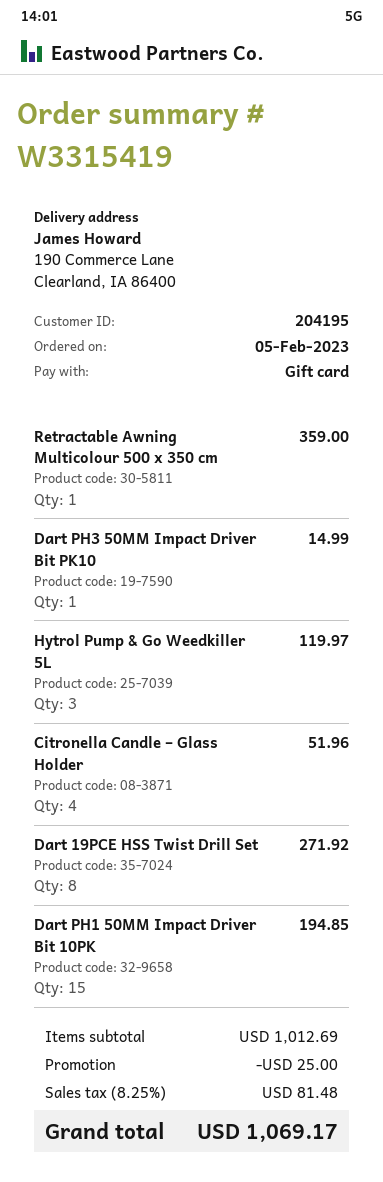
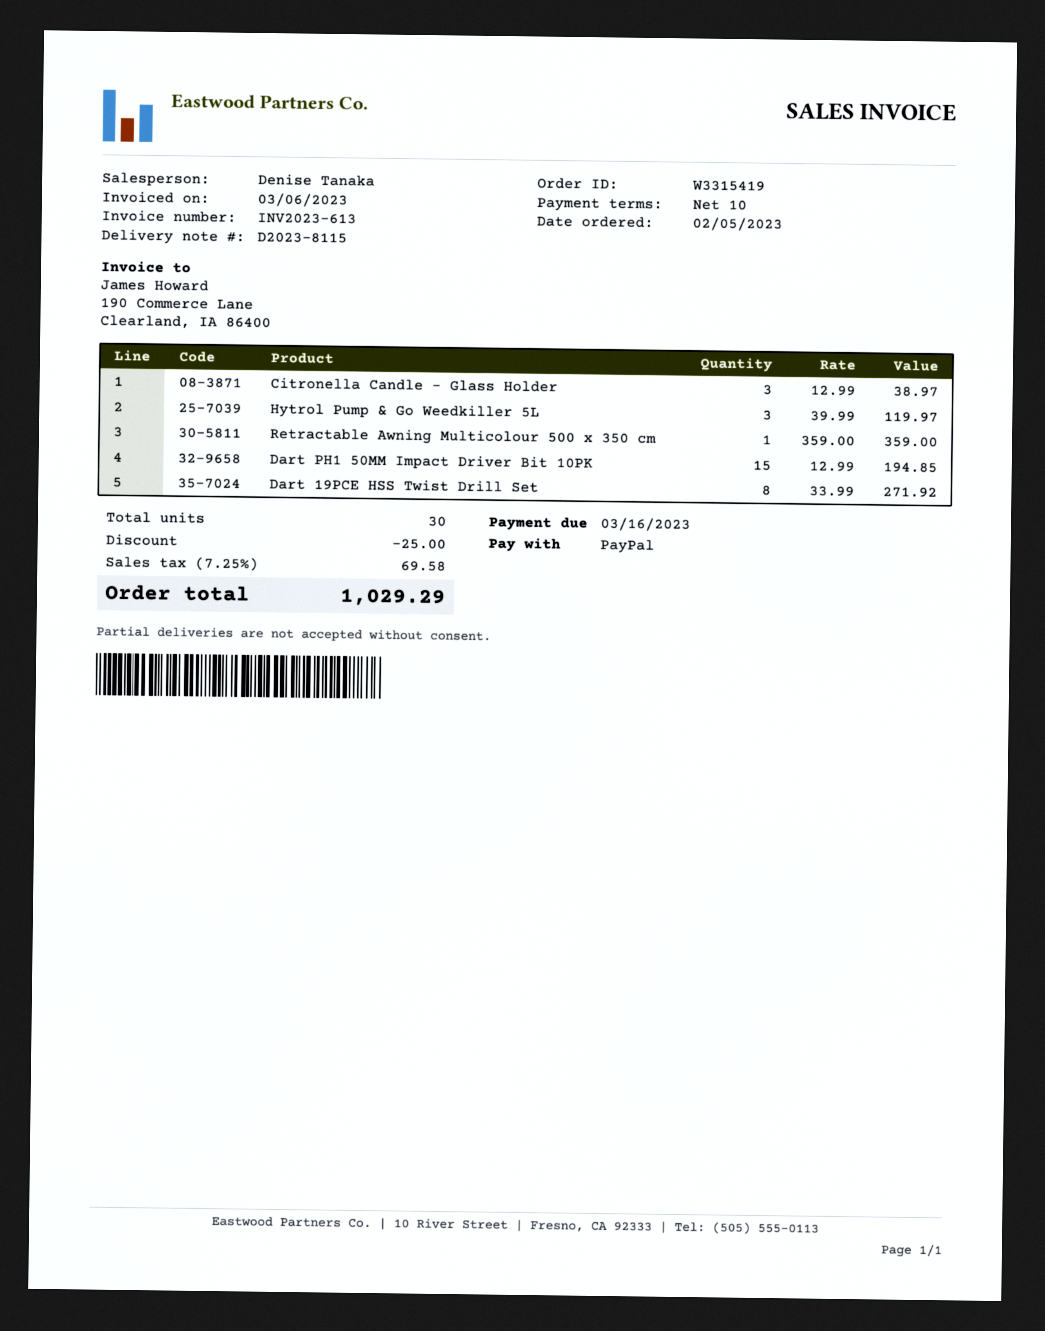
payment method: gift card -> PayPal
Dart PH3 50MM Impact Driver Bit PK10: 1 for 14.99 -> none
Citronella Candle – Glass Holder: 4 for 51.96 -> 3 for 38.97
tax: 8.25% = 81.48 -> 7.25% = 69.58
total: 1069.17 -> 1029.29

